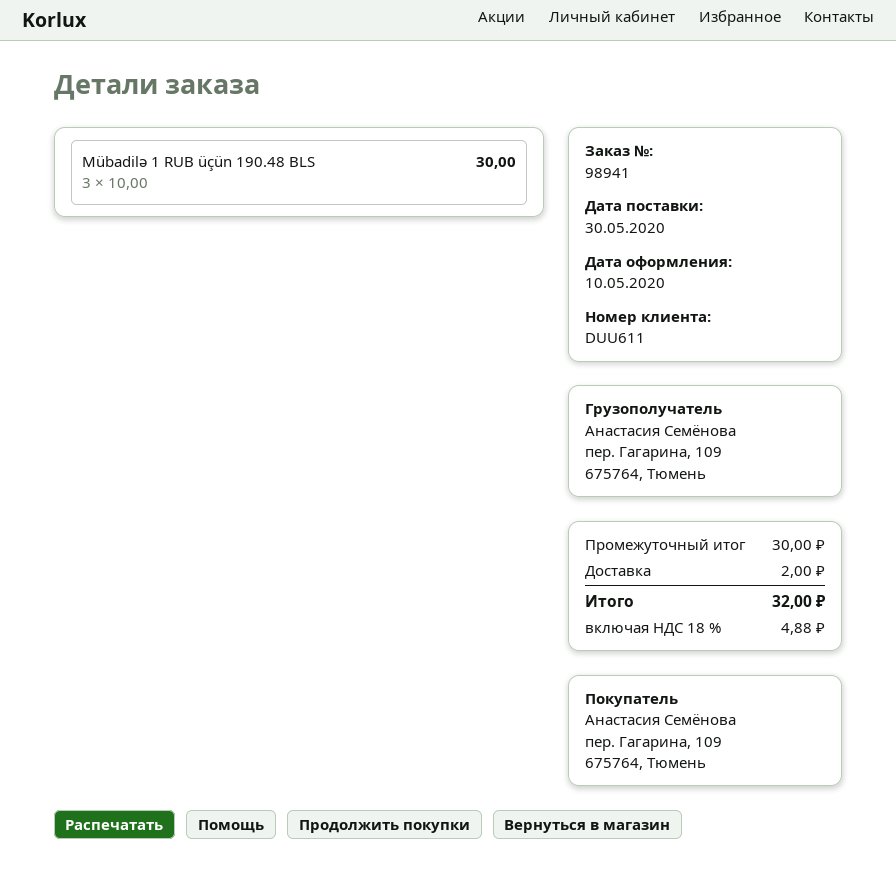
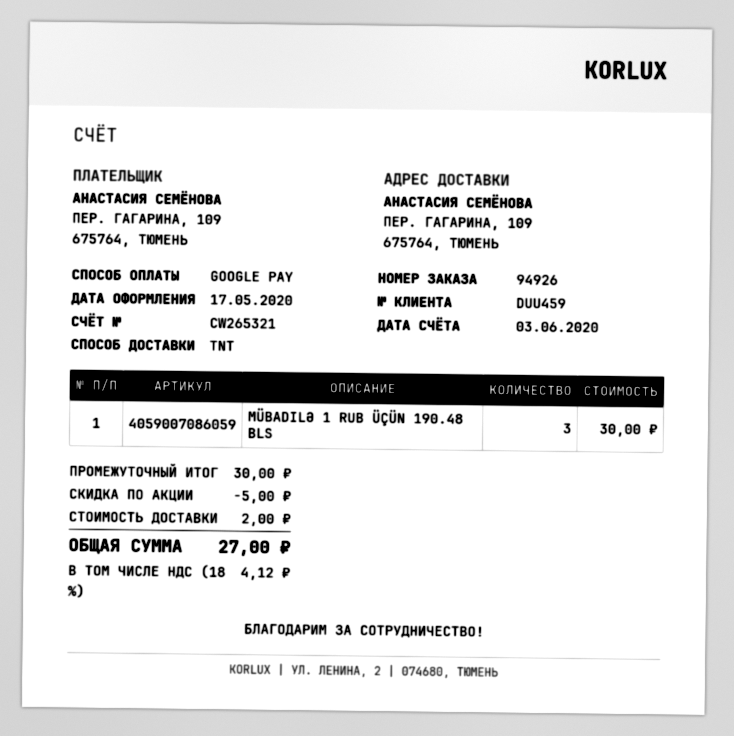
order number: 98941 -> 94926
order date: 2020-05-10 -> 2020-05-17
customer number: DUU611 -> DUU459
discount: none -> 5.00
tax: 18% = 4.88 -> 18% = 4.12
total: 32.00 -> 27.00

